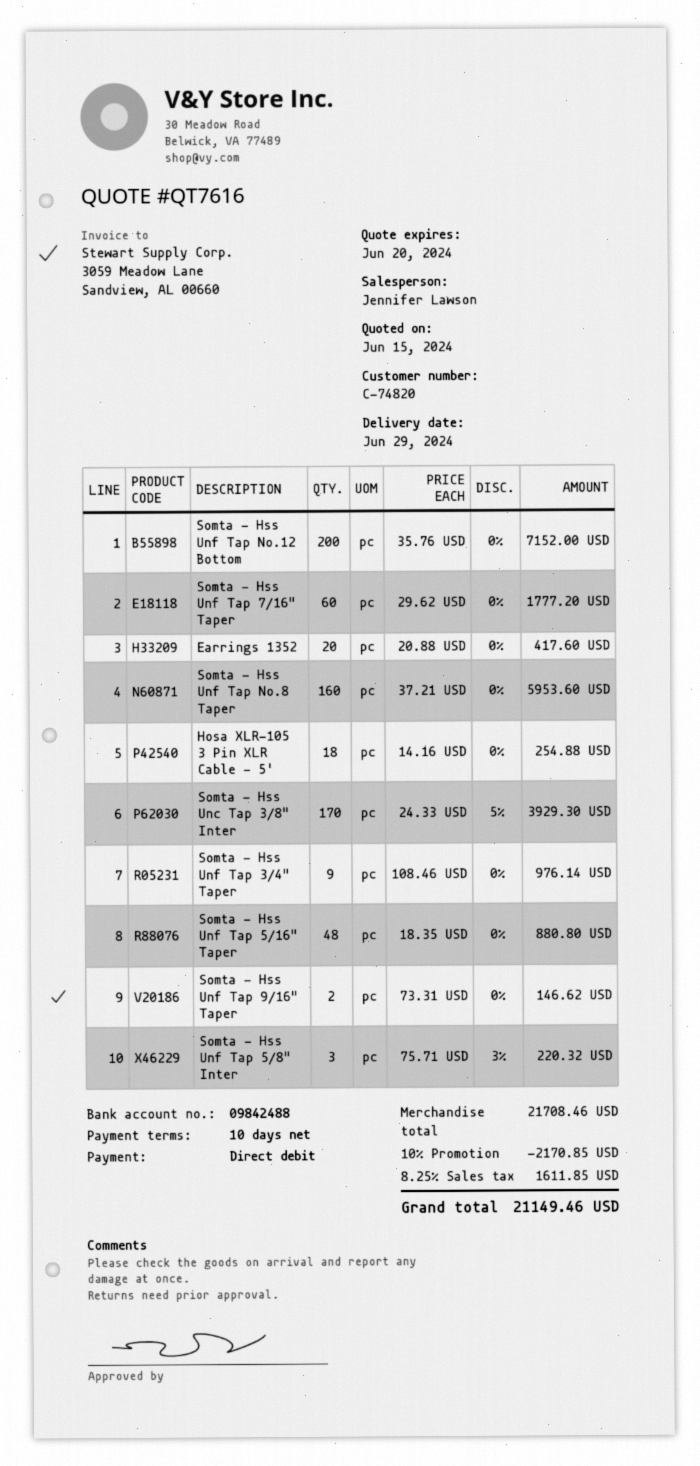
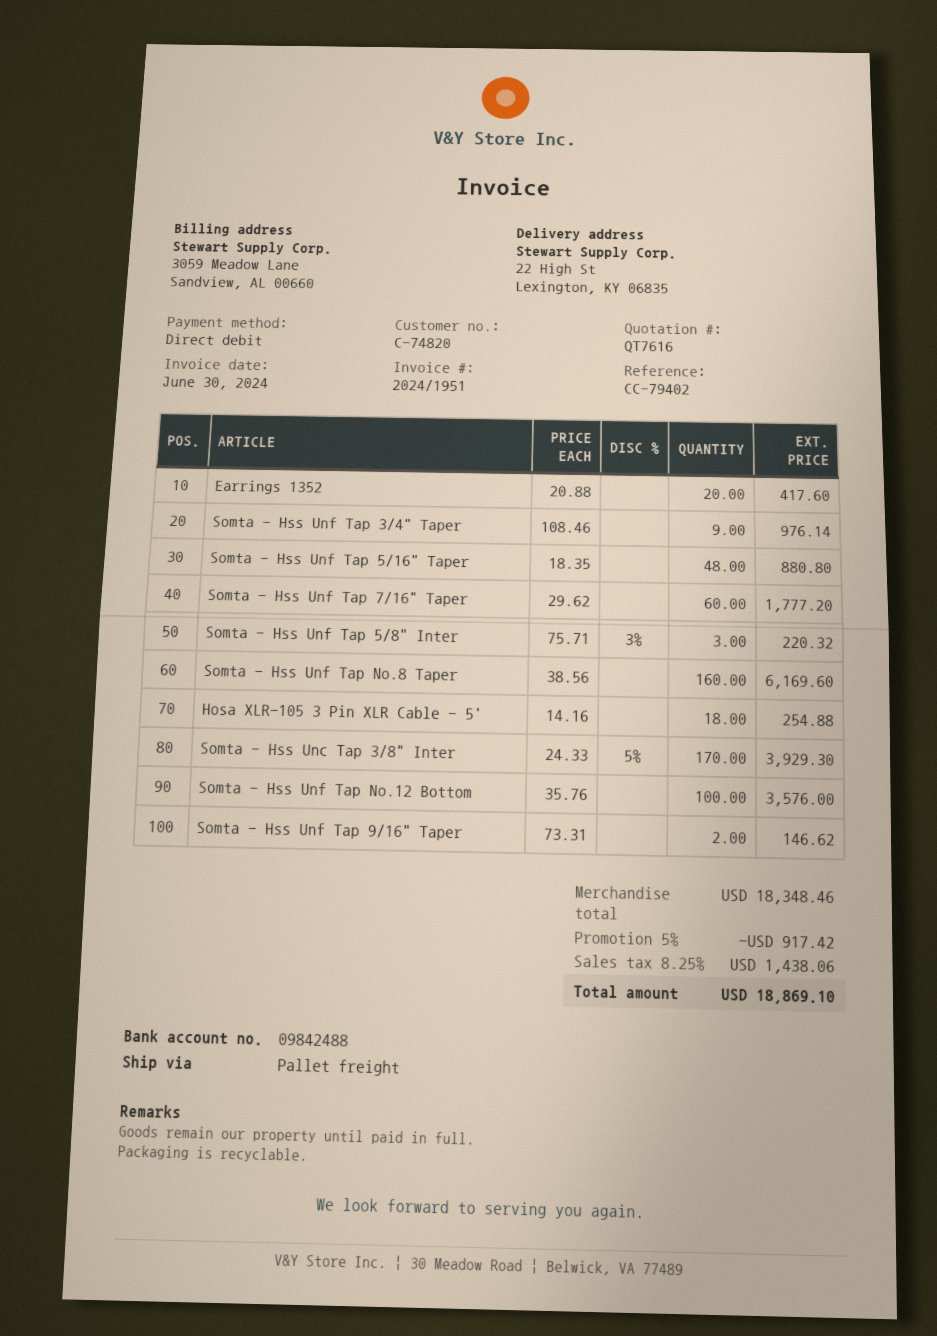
Somta - Hss Unf Tap No.12 Bottom: 200 x 35.76 = 7152.00 -> 100 x 35.76 = 3576.00
Somta - Hss Unf Tap No.8 Taper: 160 x 37.21 = 5953.60 -> 160 x 38.56 = 6169.60
subtotal: 21708.46 -> 18348.46
discount: 10% = 2170.85 -> 5% = 917.42
tax: 8.25% = 1611.85 -> 8.25% = 1438.06
total: 21149.46 -> 18869.10

